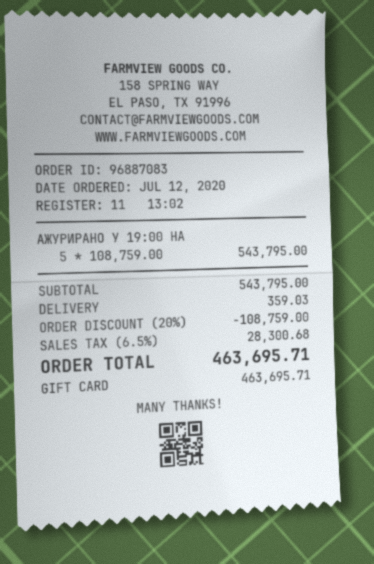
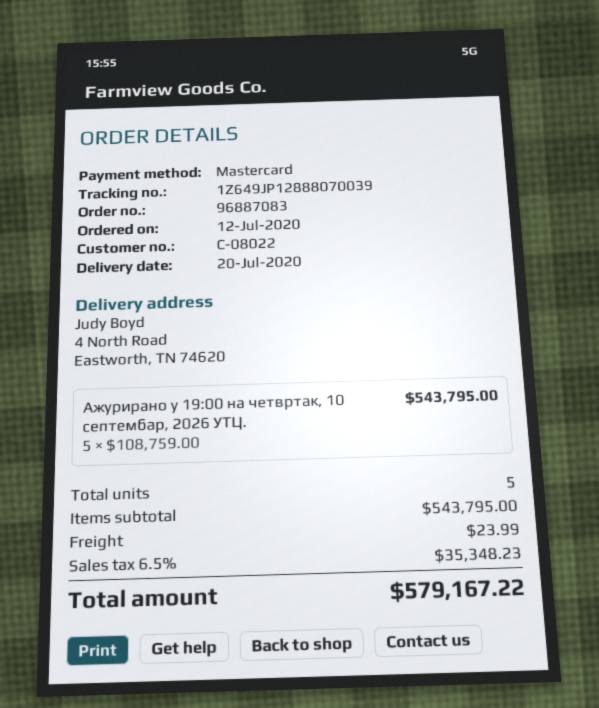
payment method: gift card -> Mastercard
discount: 20% = 108759.00 -> none
shipping: 359.03 -> 23.99
tax: 6.5% = 28300.68 -> 6.5% = 35348.23
total: 463695.71 -> 579167.22

